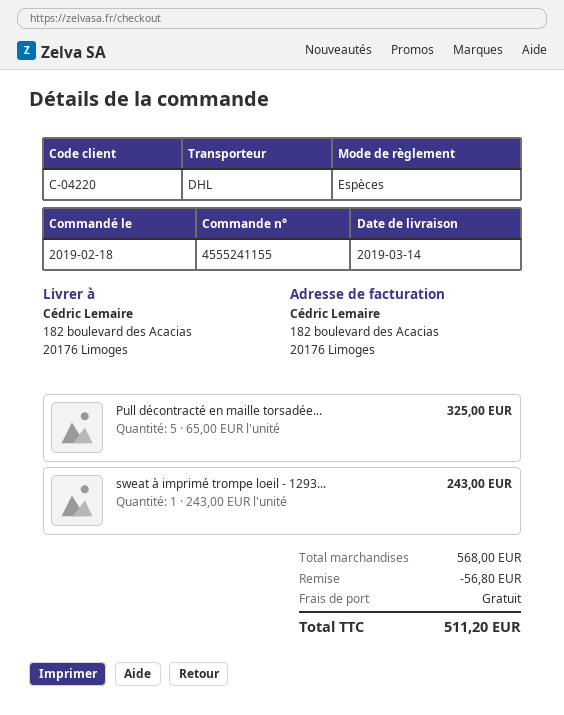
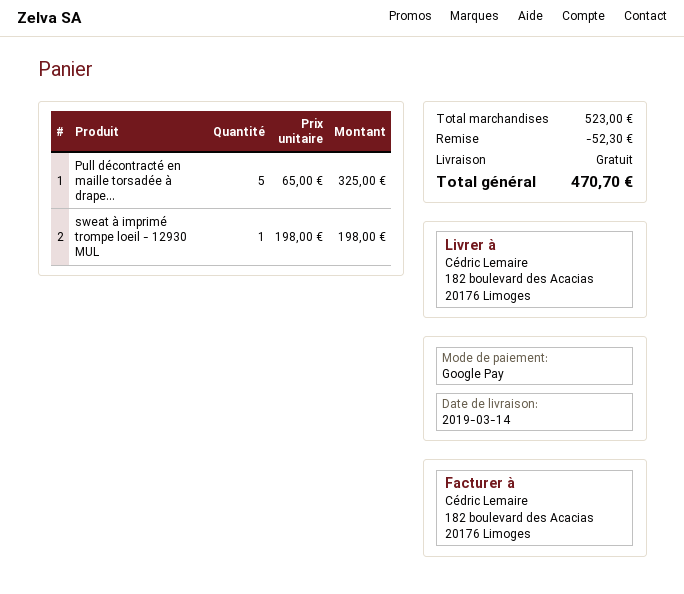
payment method: cash -> Google Pay
sweat à imprimé trompe loeil - 1293...: 1 x 243.00 = 243.00 -> 1 x 198.00 = 198.00
subtotal: 568.00 -> 523.00
discount: 56.80 -> 52.30
total: 511.20 -> 470.70

